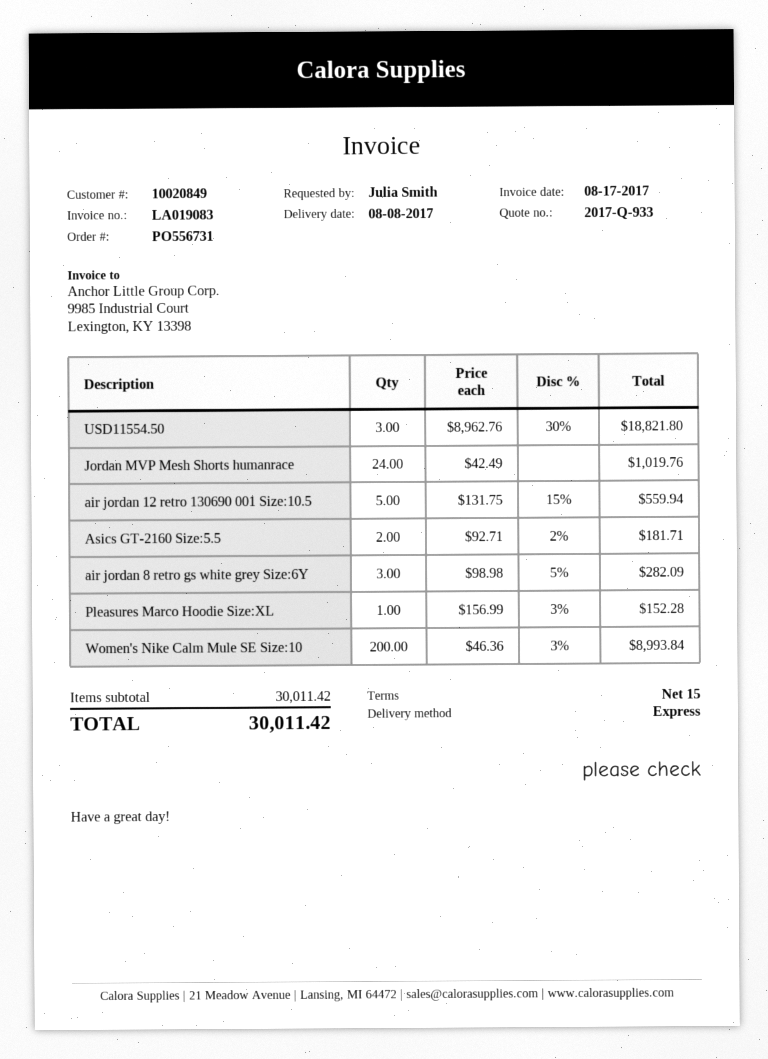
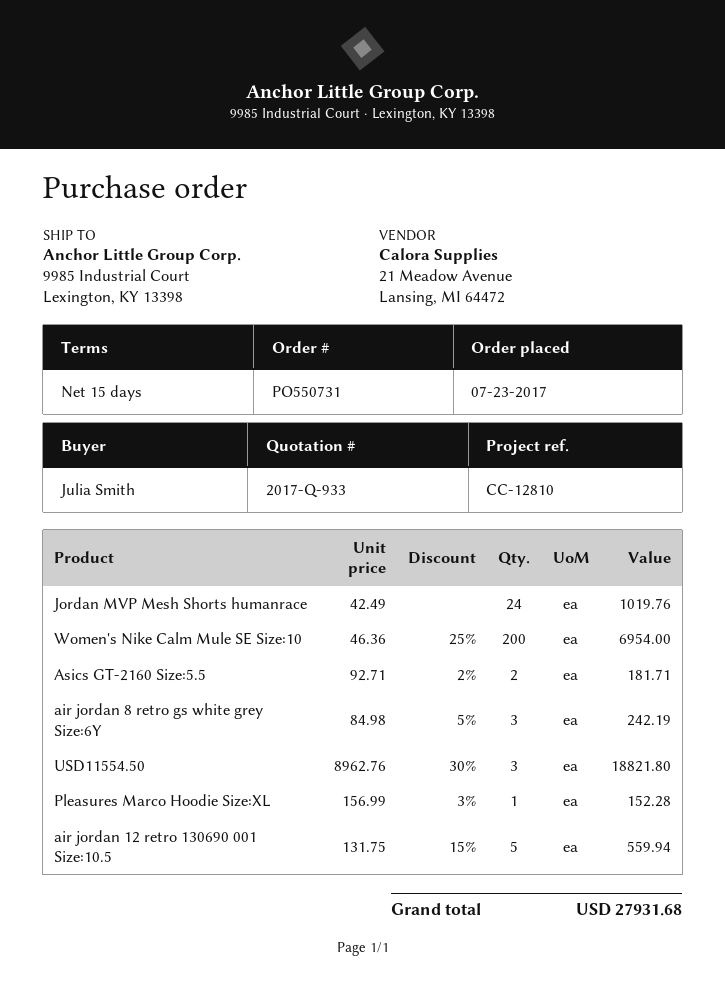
order number: PO556731 -> PO550731
air jordan 8 retro gs white grey Size:6Y: 3 x 98.98 - 5% = 282.09 -> 3 x 84.98 - 5% = 242.19
Women's Nike Calm Mule SE Size:10: 200 x 46.36 - 3% = 8993.84 -> 200 x 46.36 - 25% = 6954.00
total: 30011.42 -> 27931.68

